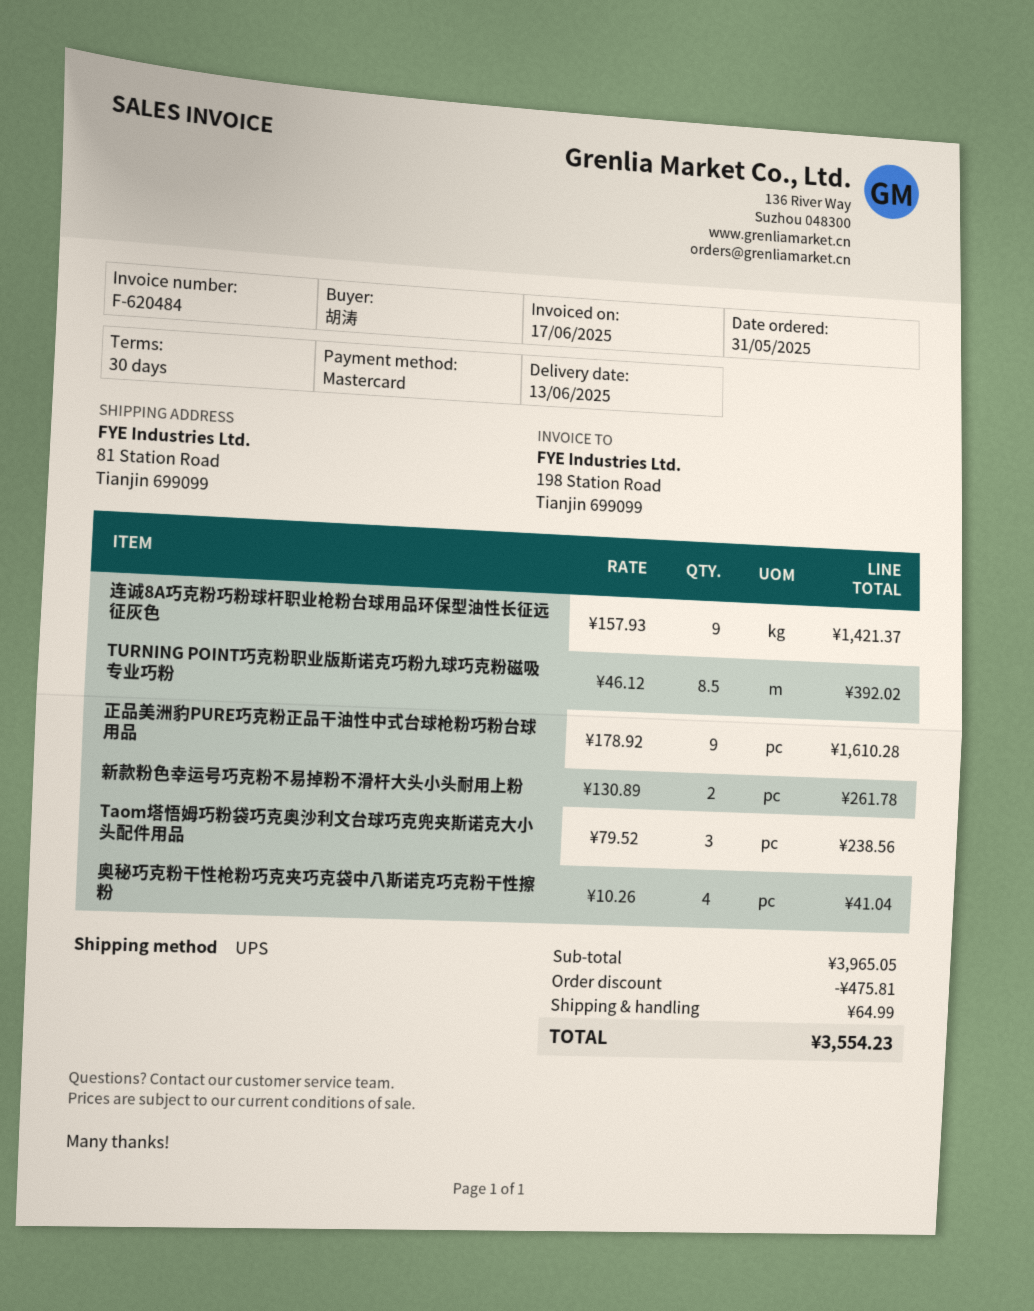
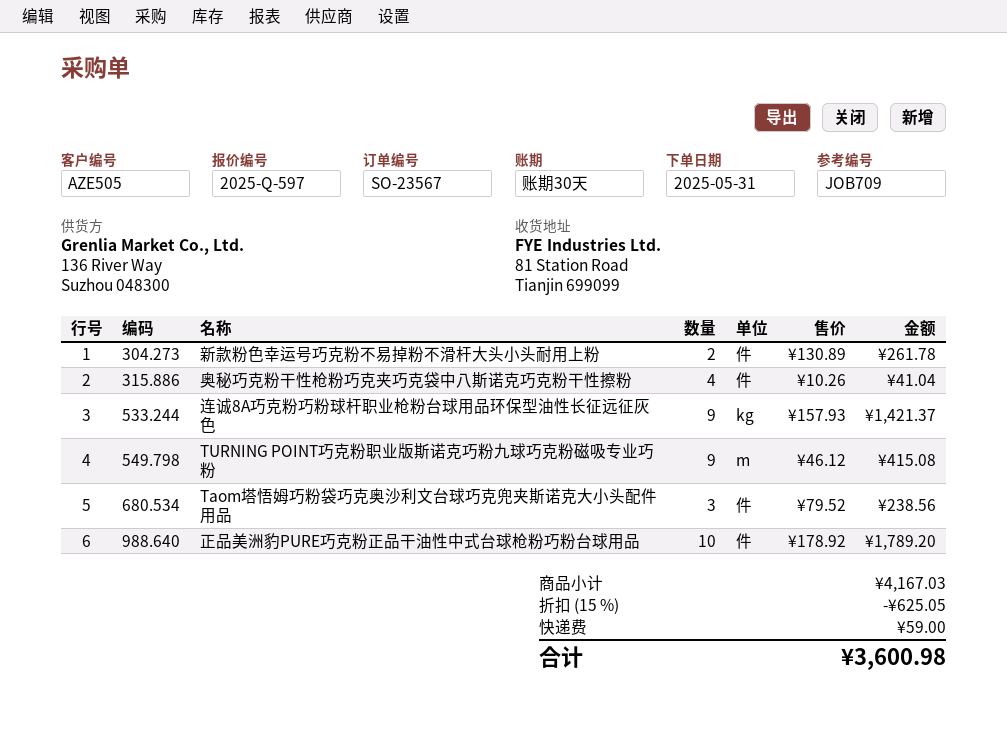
TURNING POINT巧克粉职业版斯诺克巧粉九球巧克粉磁吸专业巧粉: 8.5 x 46.12 = 392.02 -> 9 x 46.12 = 415.08
正品美洲豹PURE巧克粉正品干油性中式台球枪粉巧粉台球用品: 9 x 178.92 = 1610.28 -> 10 x 178.92 = 1789.20
subtotal: 3965.05 -> 4167.03
discount: 475.81 -> 625.05
shipping: 64.99 -> 59.00
total: 3554.23 -> 3600.98

